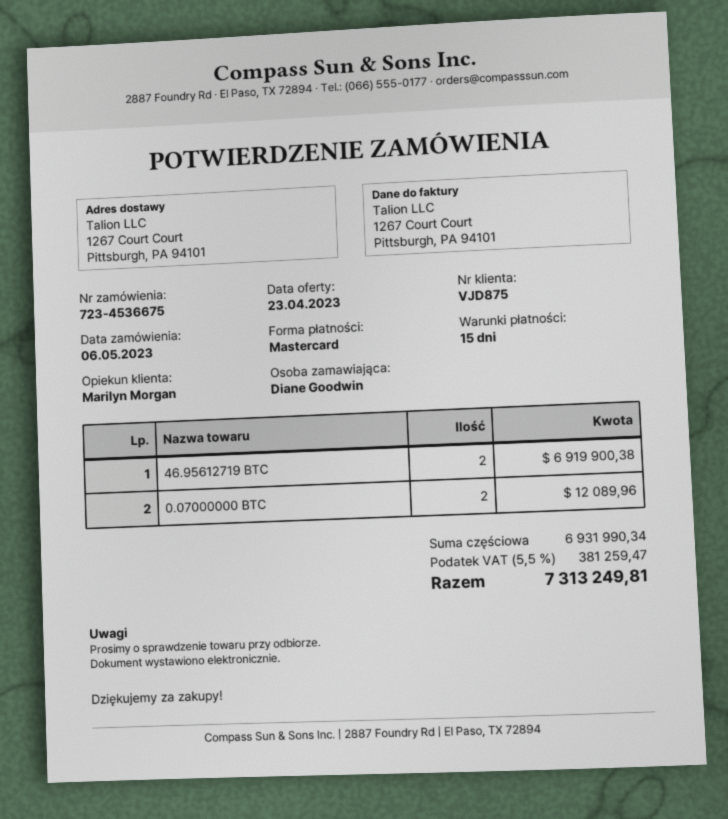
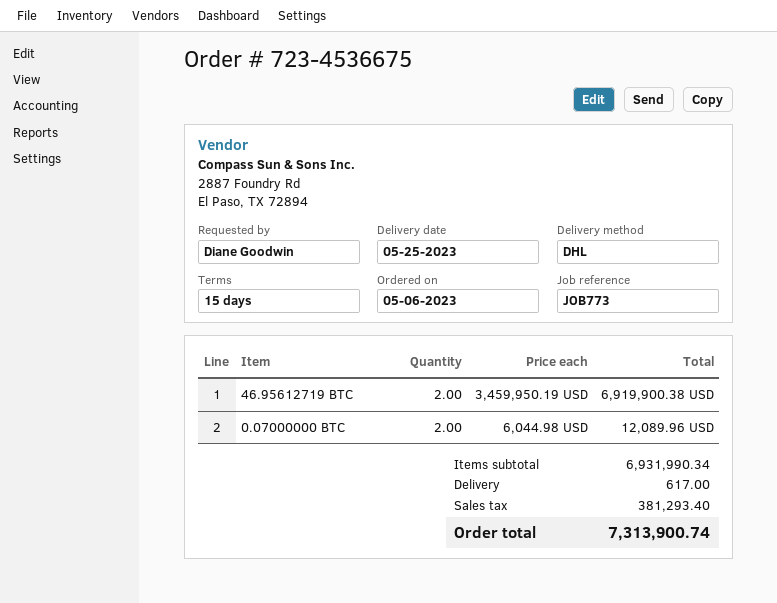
shipping: none -> 617.00
tax: 381259.47 -> 381293.40
total: 7313249.81 -> 7313900.74

